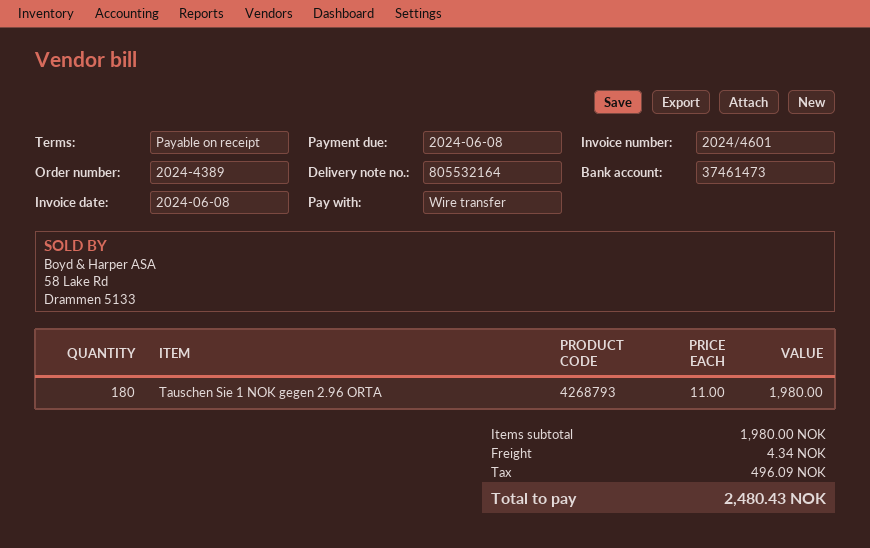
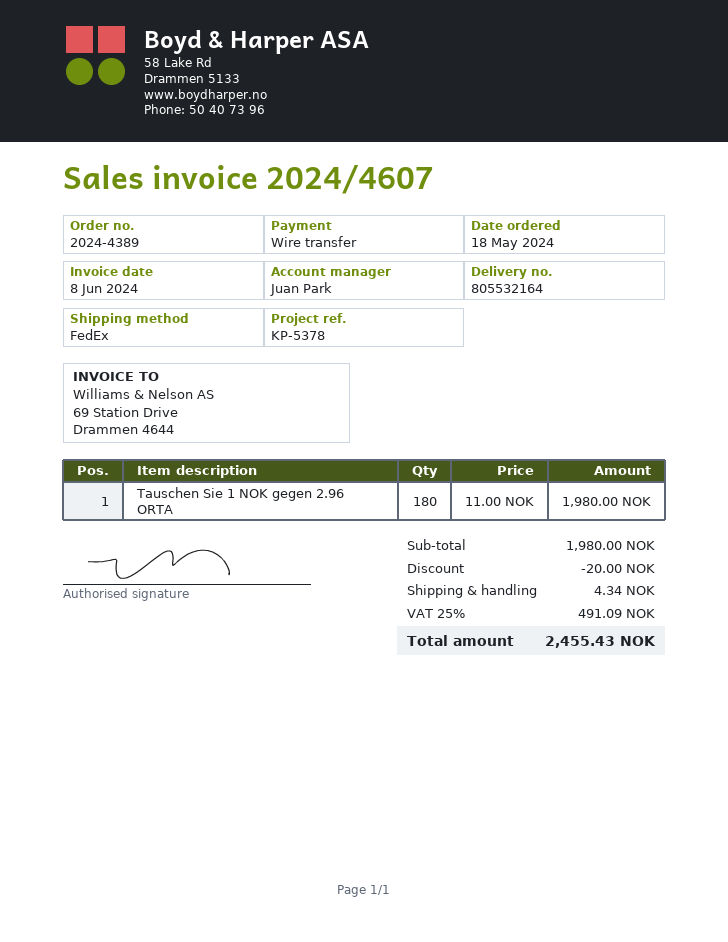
invoice number: 2024/4601 -> 2024/4607
discount: none -> 20.00
tax: 496.09 -> 491.09
total: 2480.43 -> 2455.43

